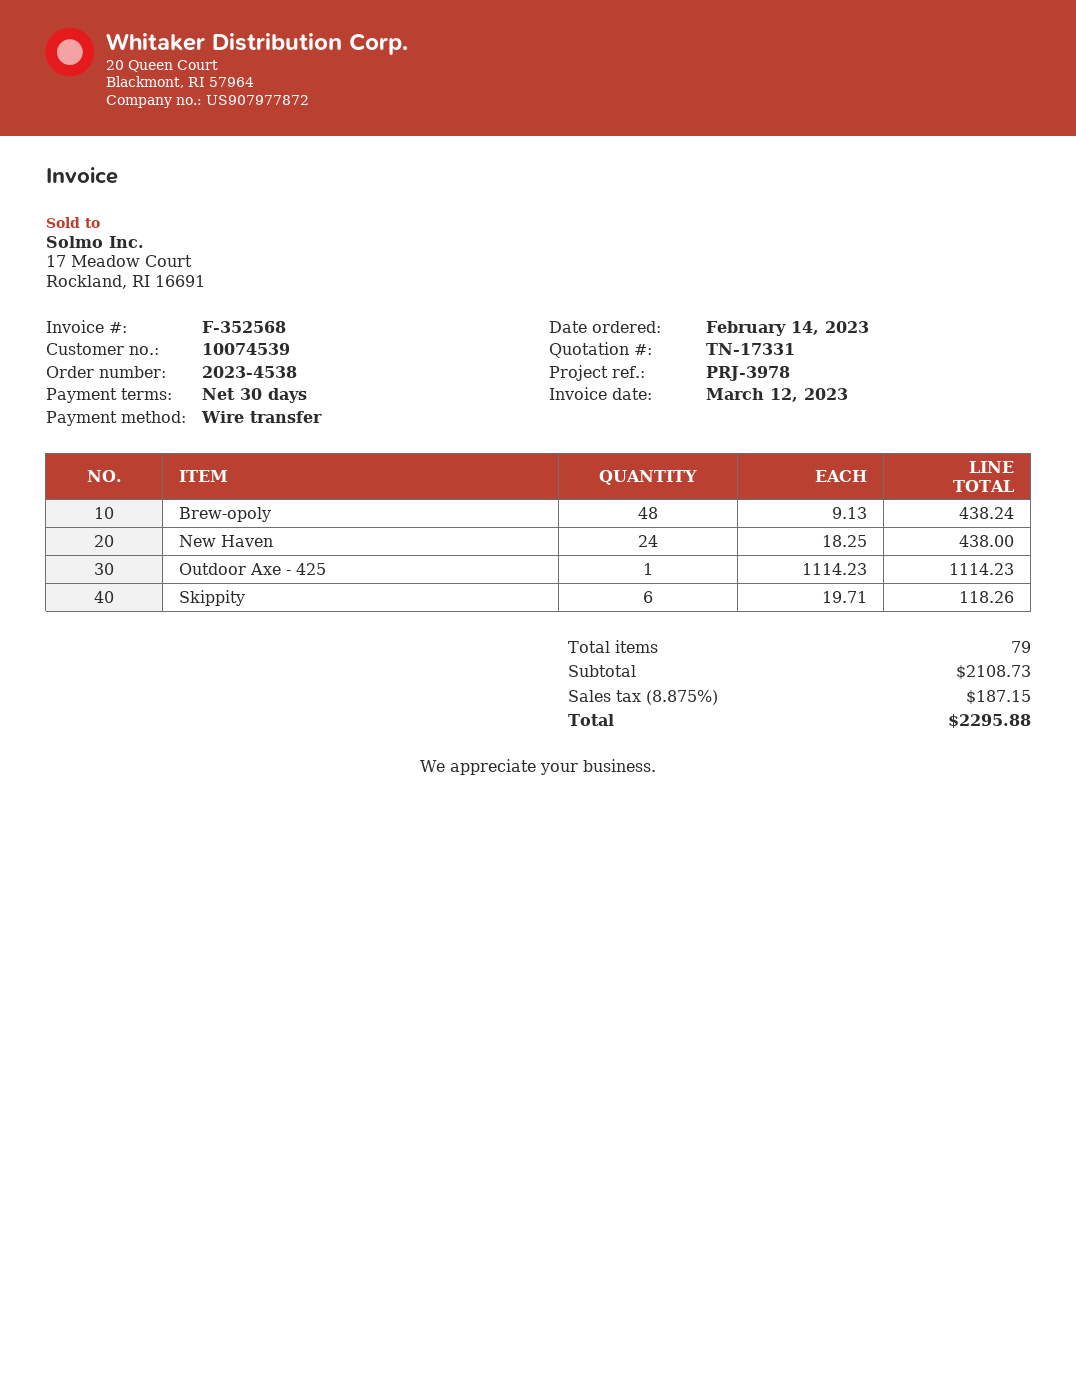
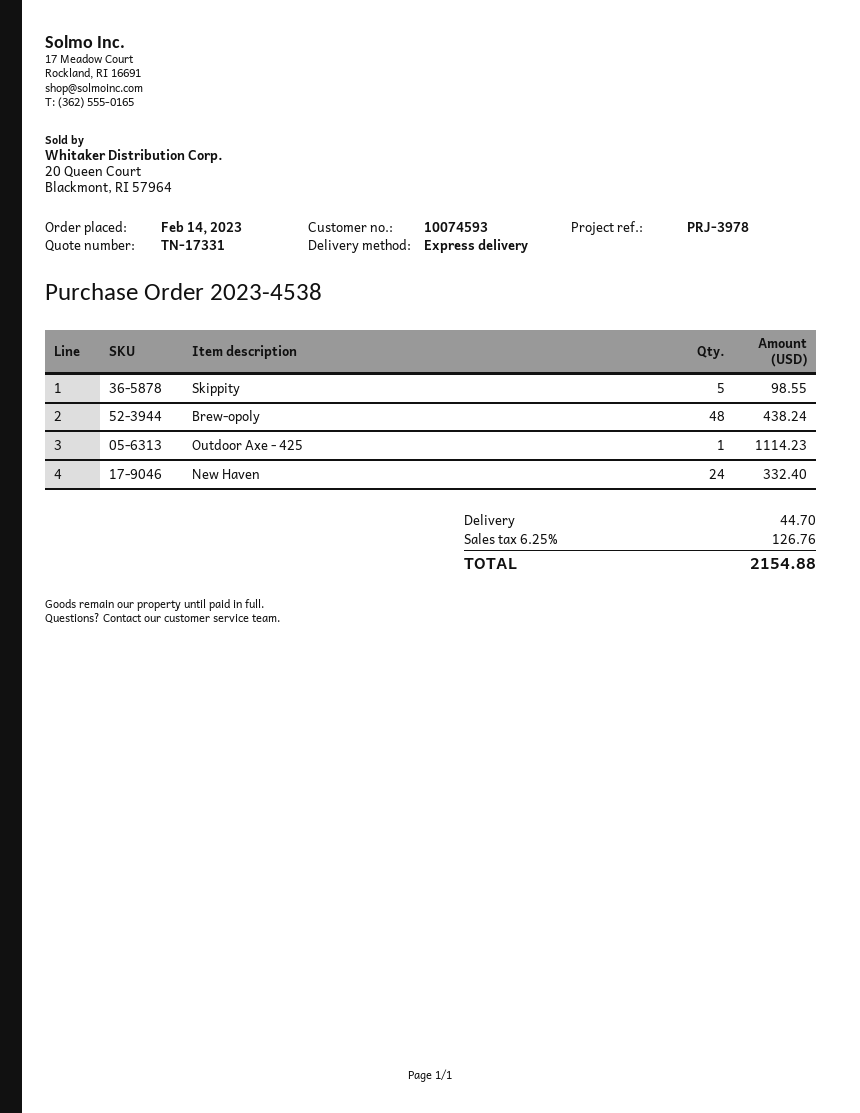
customer number: 10074539 -> 10074593
New Haven: 24 for 438.00 -> 24 for 332.40
Skippity: 6 for 118.26 -> 5 for 98.55
shipping: none -> 44.70
tax: 8.875% = 187.15 -> 6.25% = 126.76
total: 2295.88 -> 2154.88

